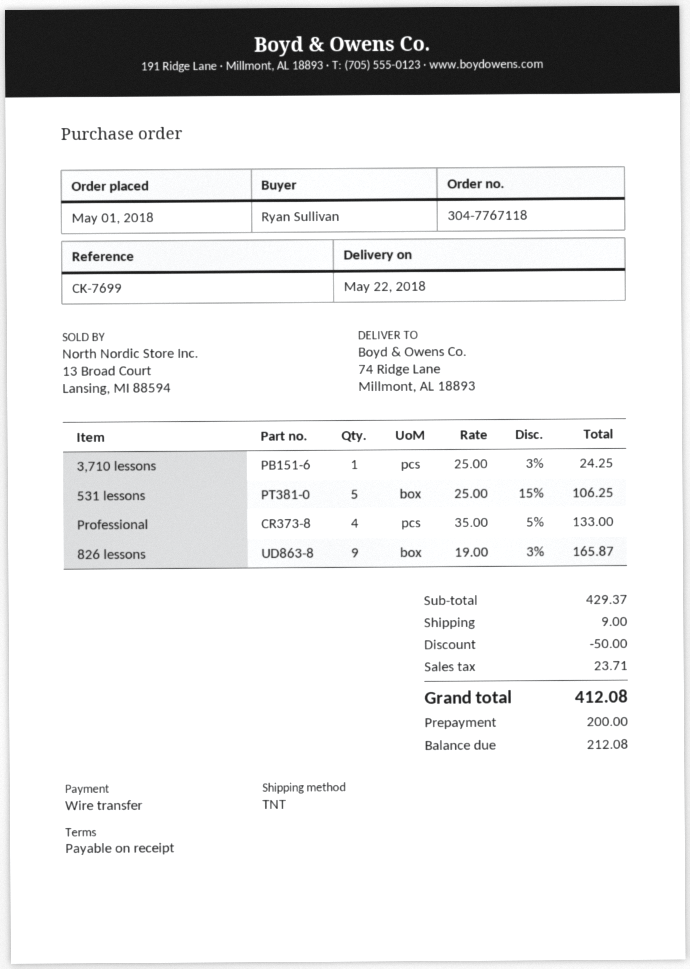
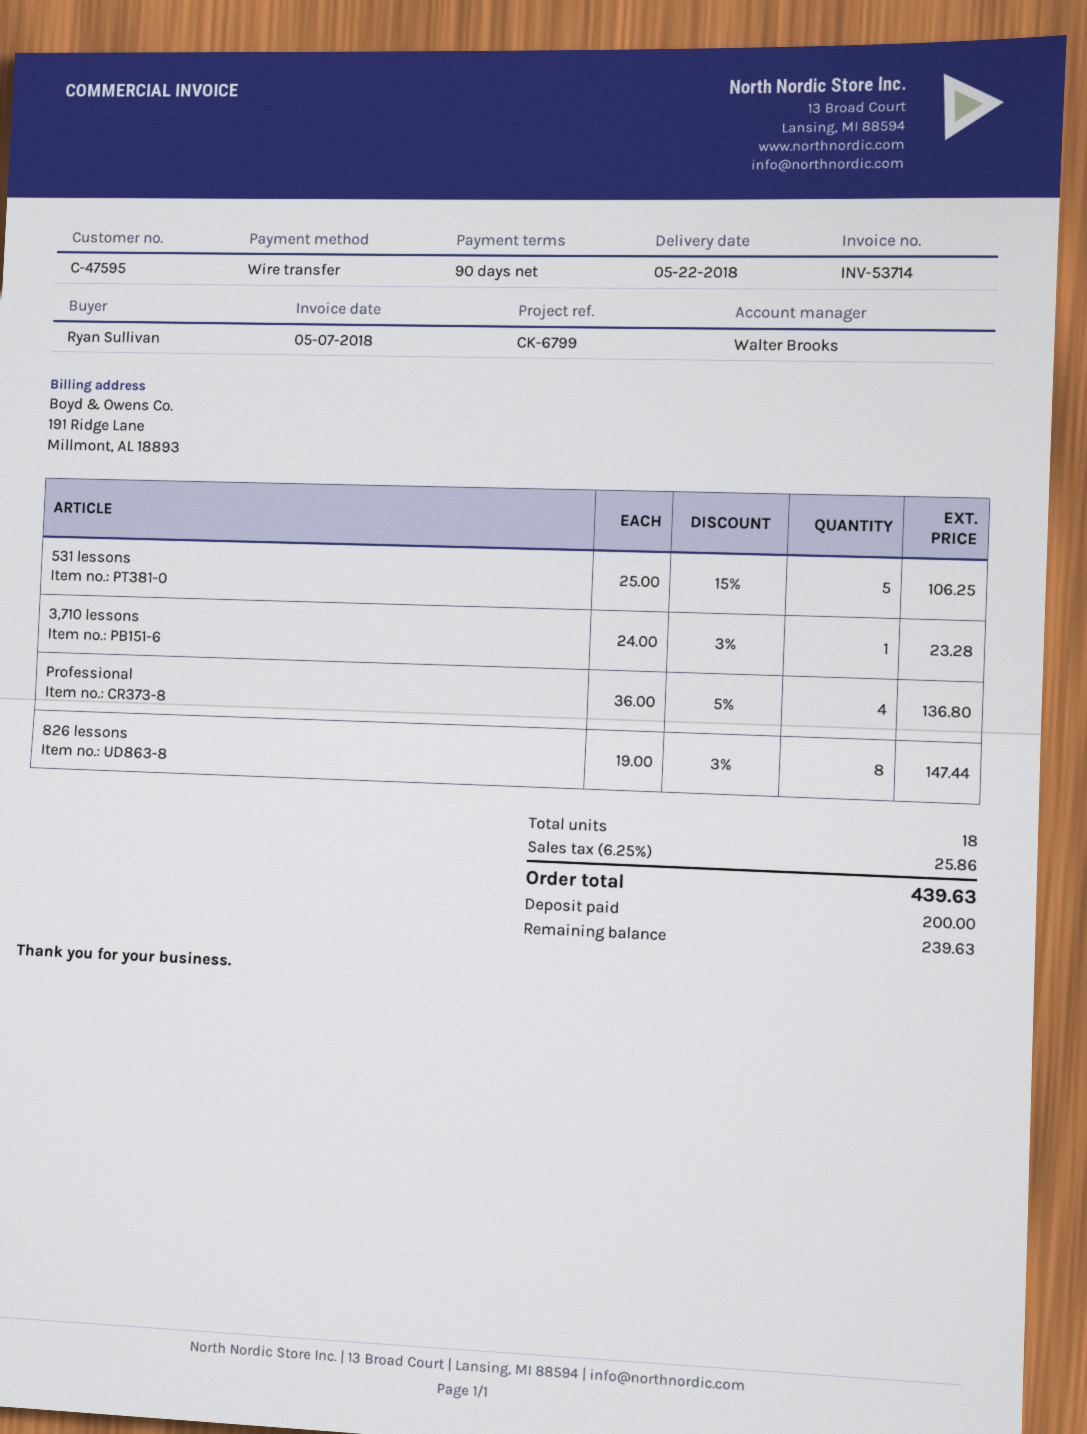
payment terms: on receipt -> 90 days
reference: CK-7699 -> CK-6799
3,710 lessons: 1 x 25.00 - 3% = 24.25 -> 1 x 24.00 - 3% = 23.28
Professional: 4 x 35.00 - 5% = 133.00 -> 4 x 36.00 - 5% = 136.80
826 lessons: 9 x 19.00 - 3% = 165.87 -> 8 x 19.00 - 3% = 147.44
discount: 50.00 -> none
shipping: 9.00 -> none
tax: 23.71 -> 25.86
total: 412.08 -> 439.63
balance: 212.08 -> 239.63

